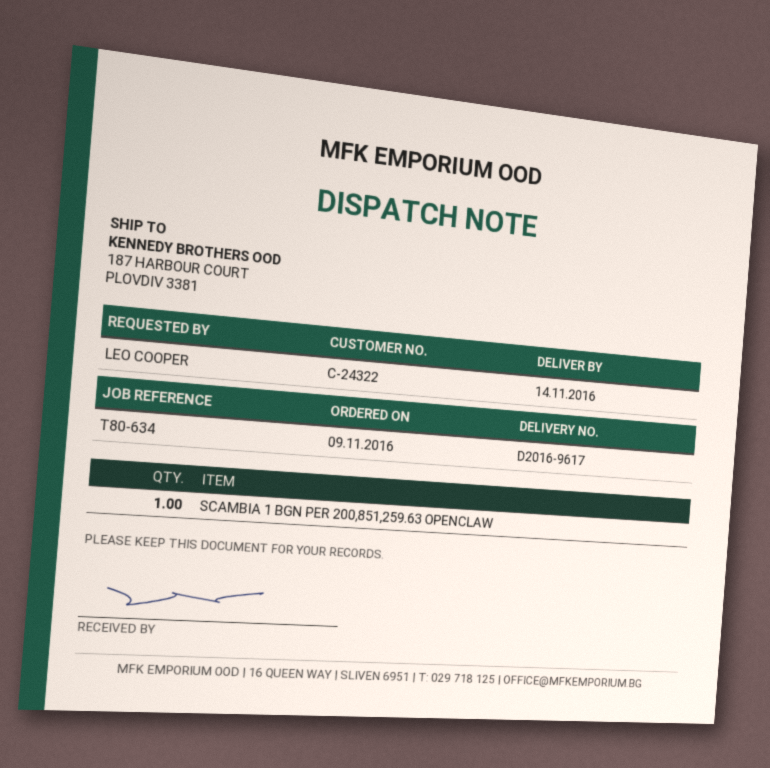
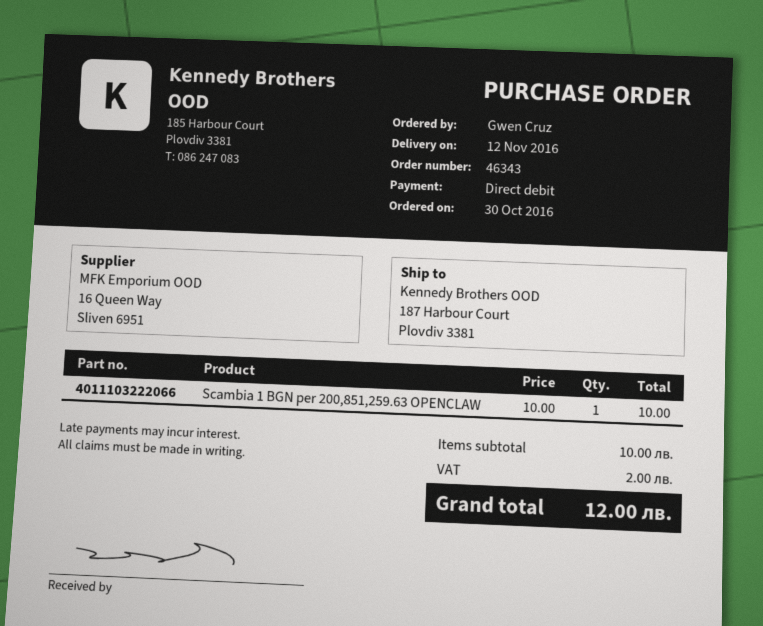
order date: 2016-11-09 -> 2016-10-30
delivery date: 2016-11-14 -> 2016-11-12
ordered by: LEO COOPER -> Gwen Cruz

